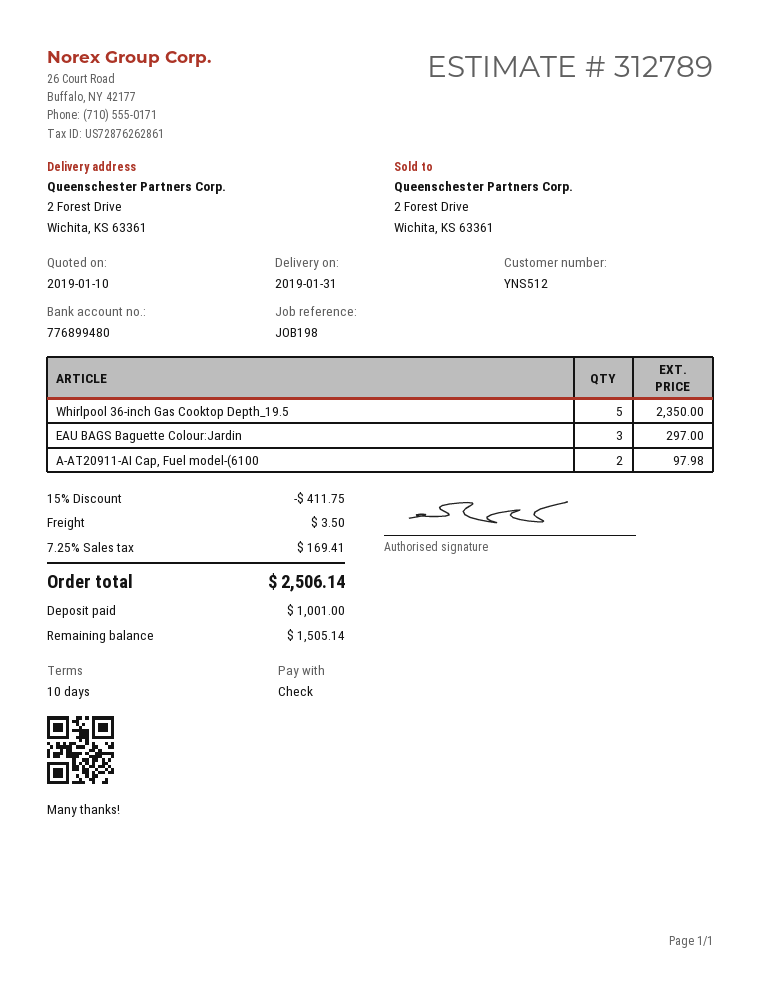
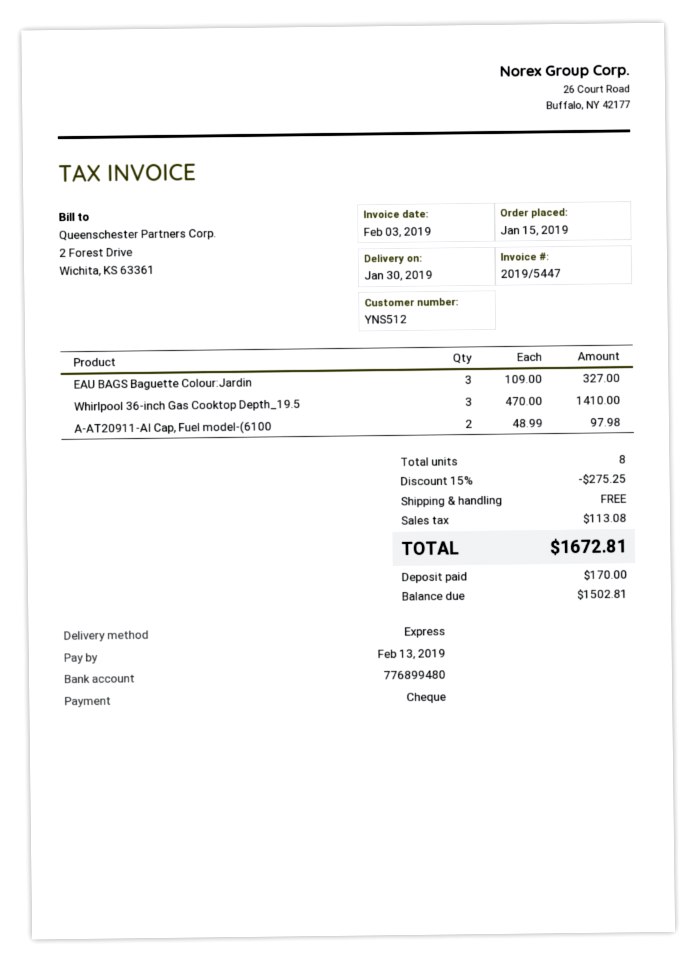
delivery date: 2019-01-31 -> 2019-01-30
Whirlpool 36-inch Gas Cooktop Depth_19.5: 5 for 2350.00 -> 3 for 1410.00
EAU BAGS Baguette Colour:Jardin: 3 for 297.00 -> 3 for 327.00
discount: 15% = 411.75 -> 15% = 275.25
shipping: 3.50 -> 0.00
tax: 169.41 -> 113.08
total: 2506.14 -> 1672.81
deposit: 1001.00 -> 170.00
balance: 1505.14 -> 1502.81

